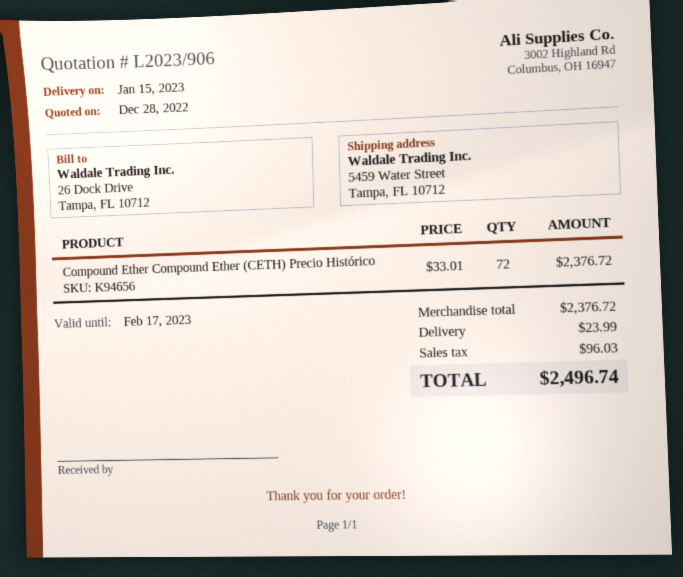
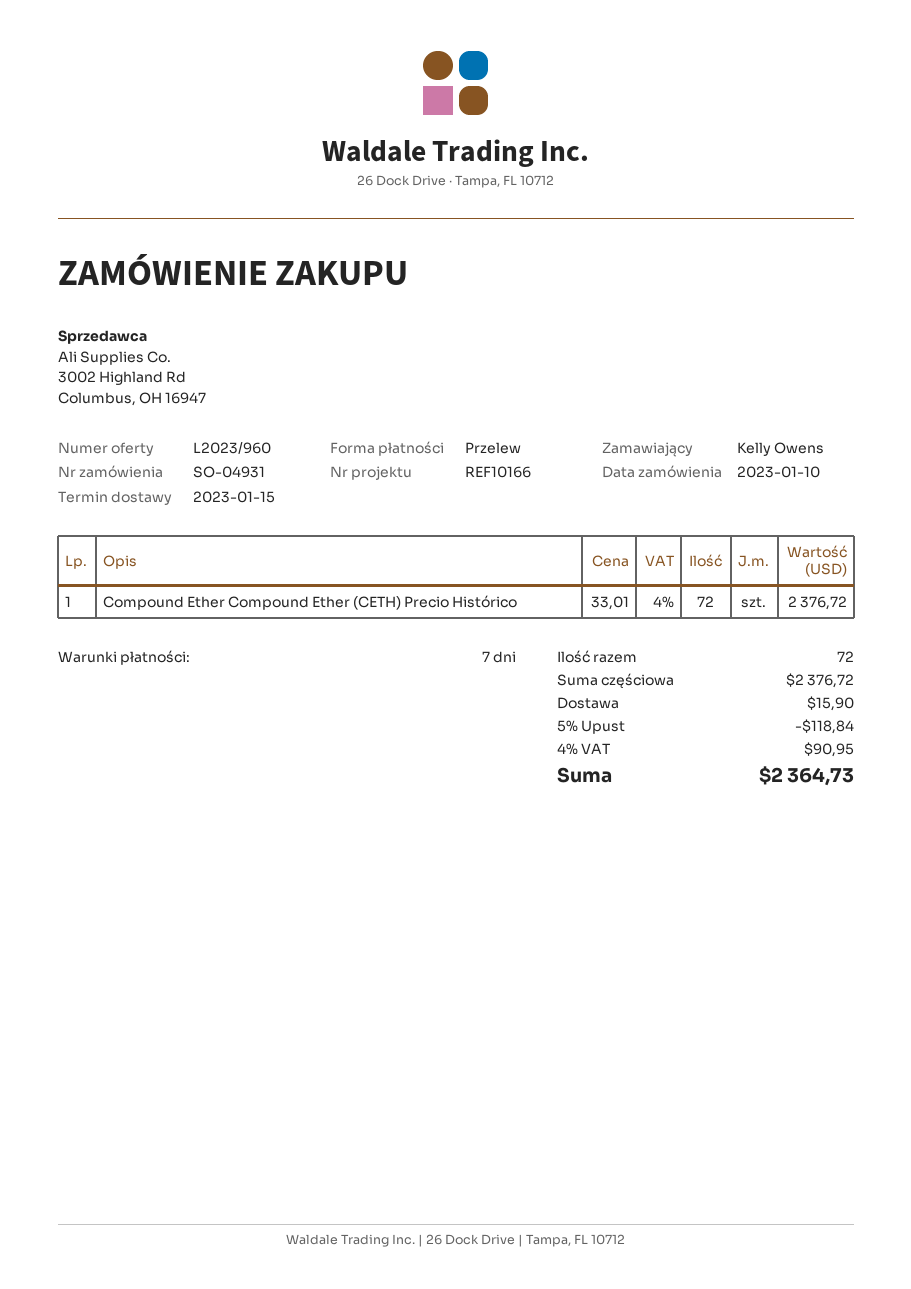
quote number: L2023/906 -> L2023/960
discount: none -> 5% = 118.84
shipping: 23.99 -> 15.90
tax: 96.03 -> 90.95
total: 2496.74 -> 2364.73

